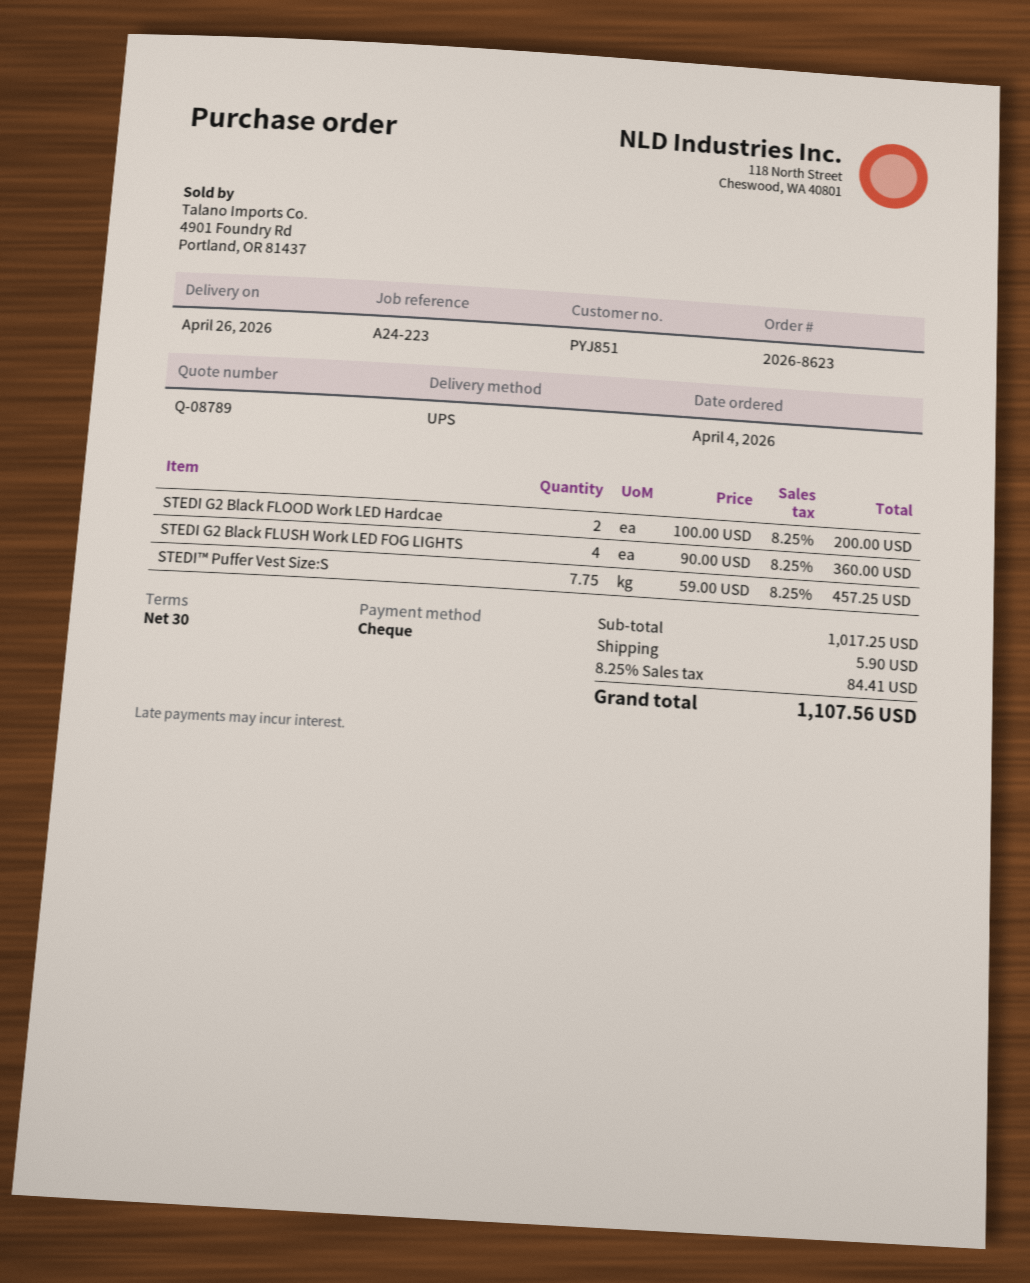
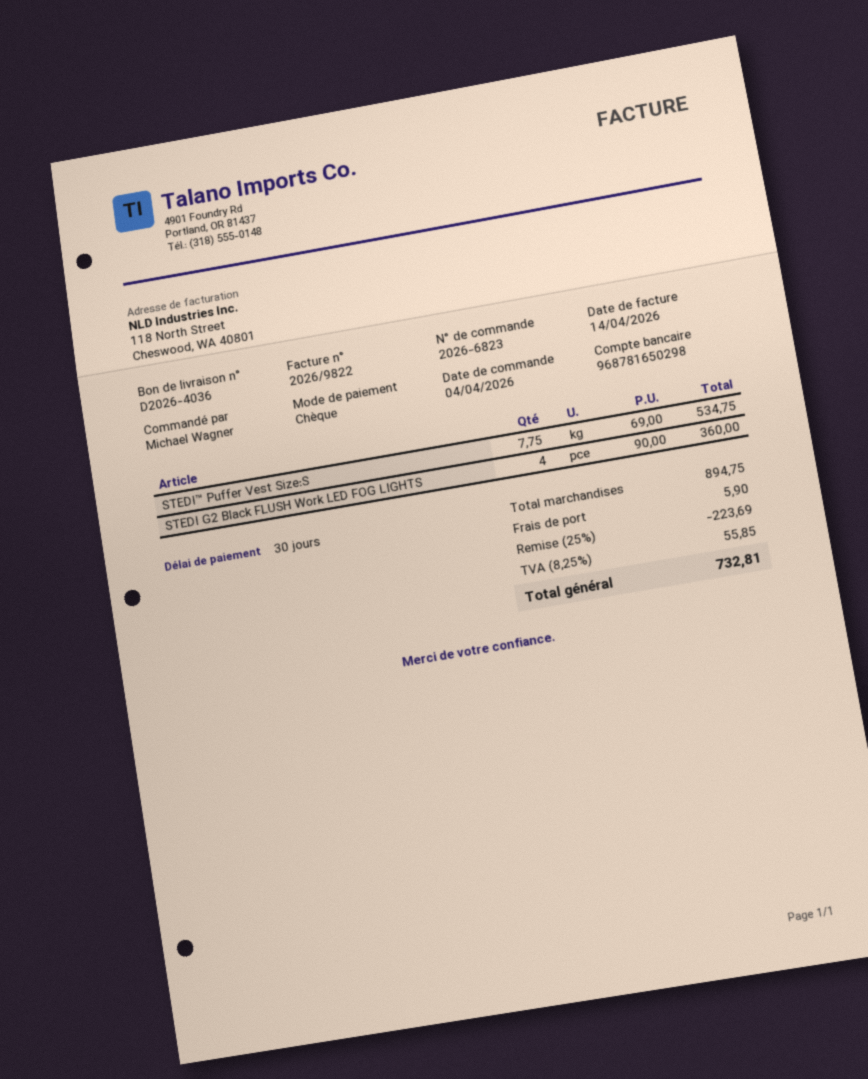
order number: 2026-8623 -> 2026-6823
STEDI G2 Black FLOOD Work LED Hardcae: 2 x 100.00 = 200.00 -> none
STEDI™ Puffer Vest Size:S: 7.75 x 59.00 = 457.25 -> 7.75 x 69.00 = 534.75
subtotal: 1017.25 -> 894.75
discount: none -> 25% = 223.69
tax: 8.25% = 84.41 -> 8.25% = 55.85
total: 1107.56 -> 732.81

